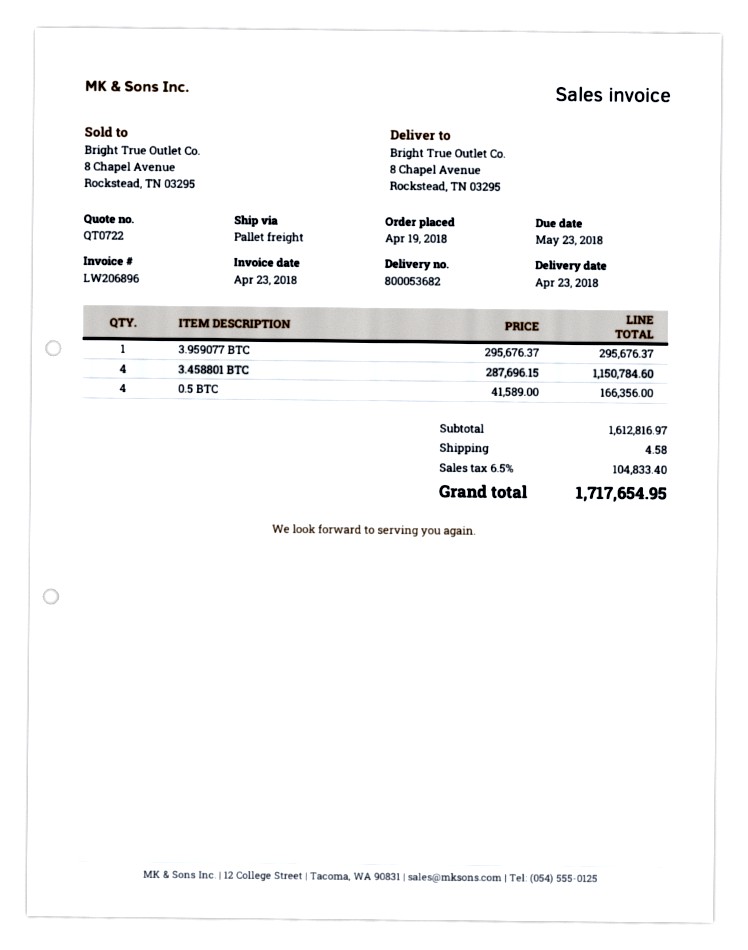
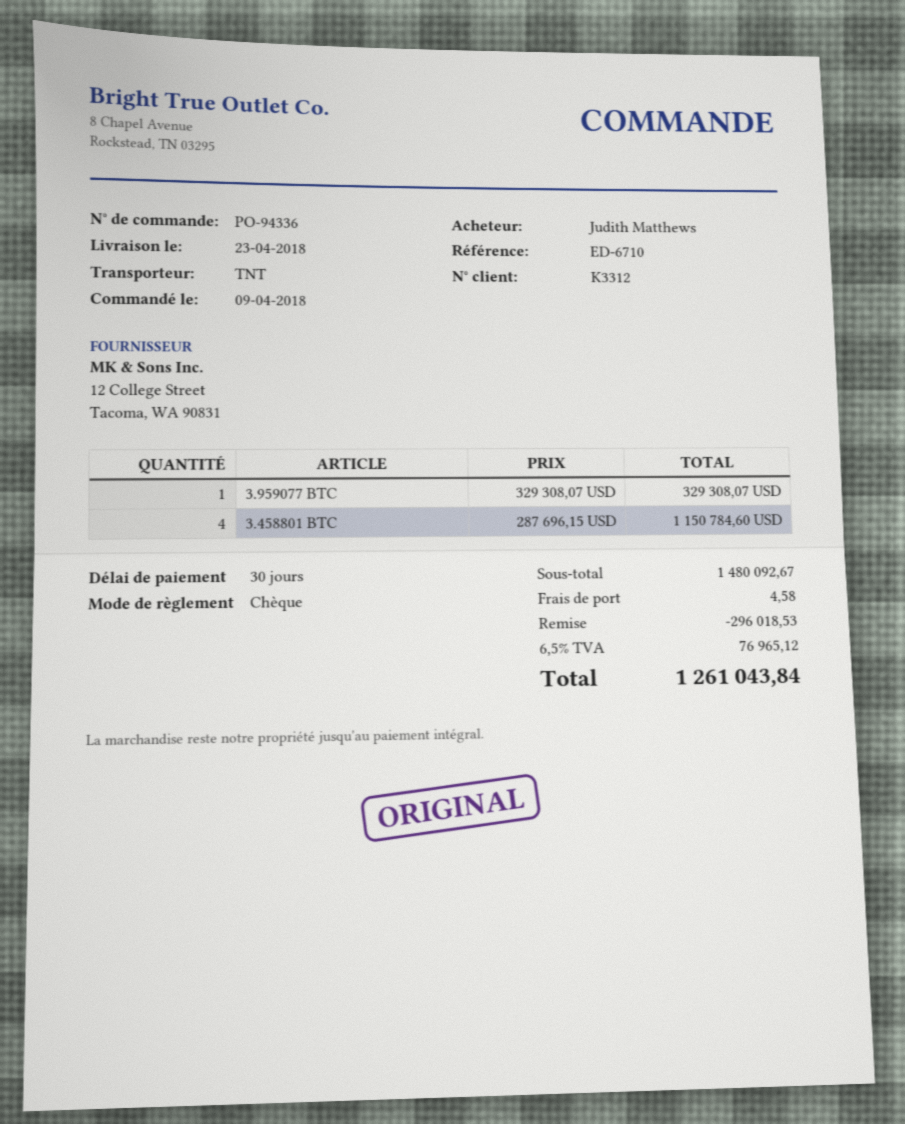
order date: 2018-04-19 -> 2018-04-09
shipping method: pallet freight -> TNT
3.959077 BTC: 1 x 295676.37 = 295676.37 -> 1 x 329308.07 = 329308.07
0.5 BTC: 4 x 41589.00 = 166356.00 -> none
subtotal: 1612816.97 -> 1480092.67
discount: none -> 296018.53
tax: 6.5% = 104833.40 -> 6.5% = 76965.12
total: 1717654.95 -> 1261043.84

